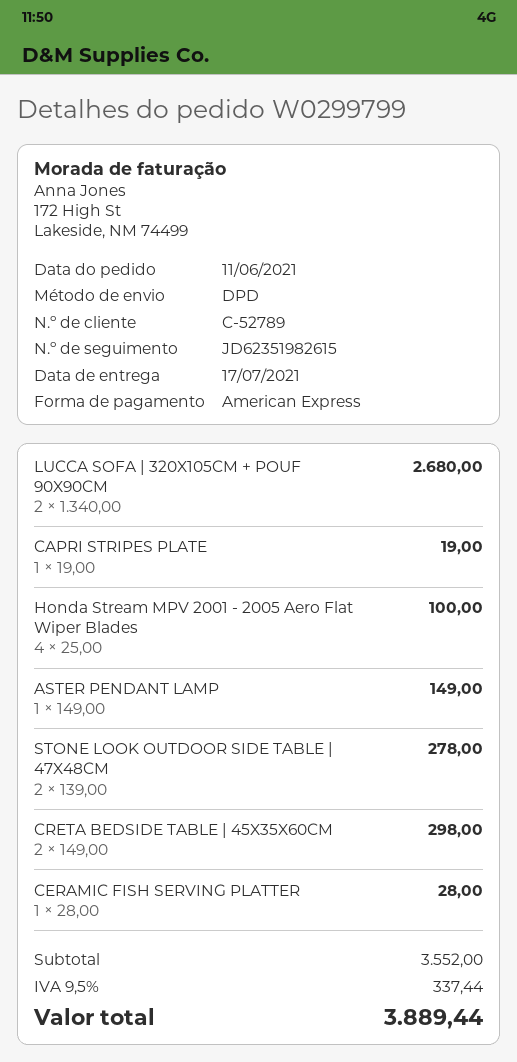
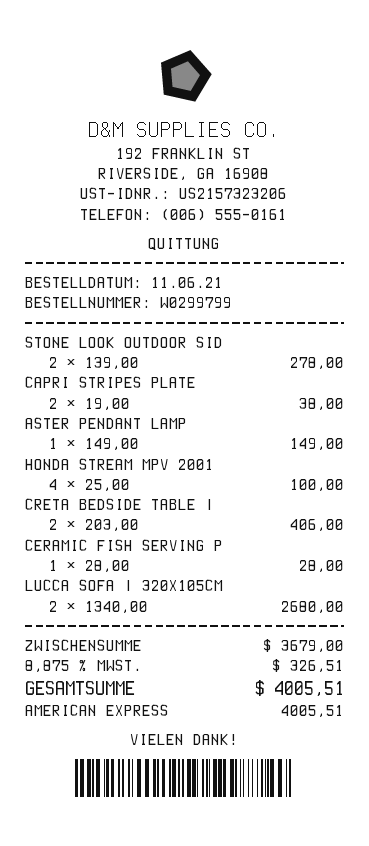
CAPRI STRIPES PLATE: 1 x 19.00 = 19.00 -> 2 x 19.00 = 38.00
CRETA BEDSIDE TABLE | 45X35X60CM: 2 x 149.00 = 298.00 -> 2 x 203.00 = 406.00
subtotal: 3552.00 -> 3679.00
tax: 9.5% = 337.44 -> 8.875% = 326.51
total: 3889.44 -> 4005.51

